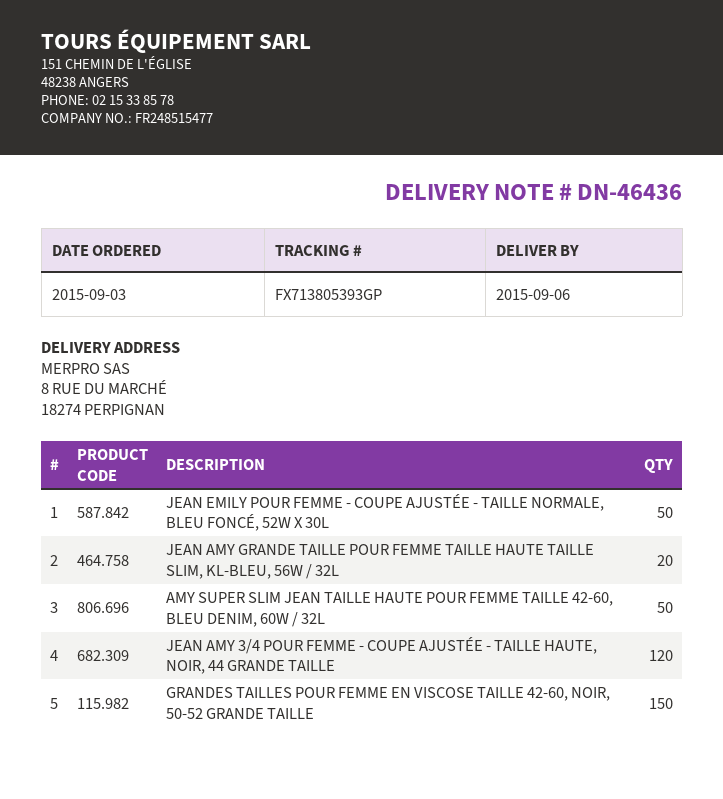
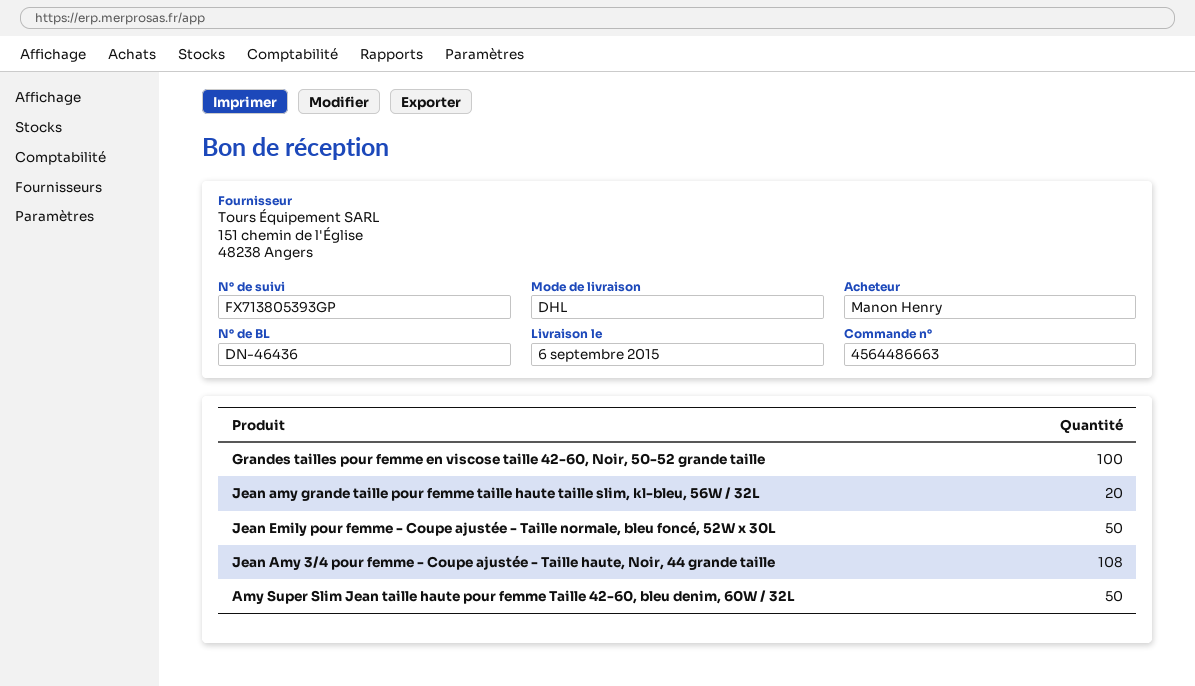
JEAN AMY 3/4 POUR FEMME - COUPE AJUSTÉE - TAILLE HAUTE, NOIR, 44 GRANDE TAILLE: 120 -> 108
GRANDES TAILLES POUR FEMME EN VISCOSE TAILLE 42-60, NOIR, 50-52 GRANDE TAILLE: 150 -> 100

